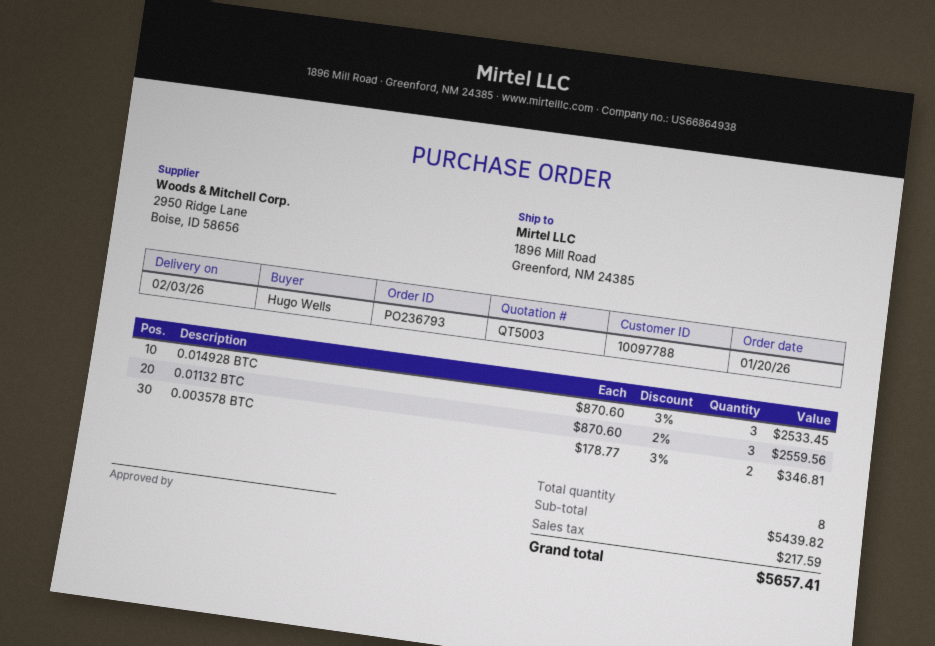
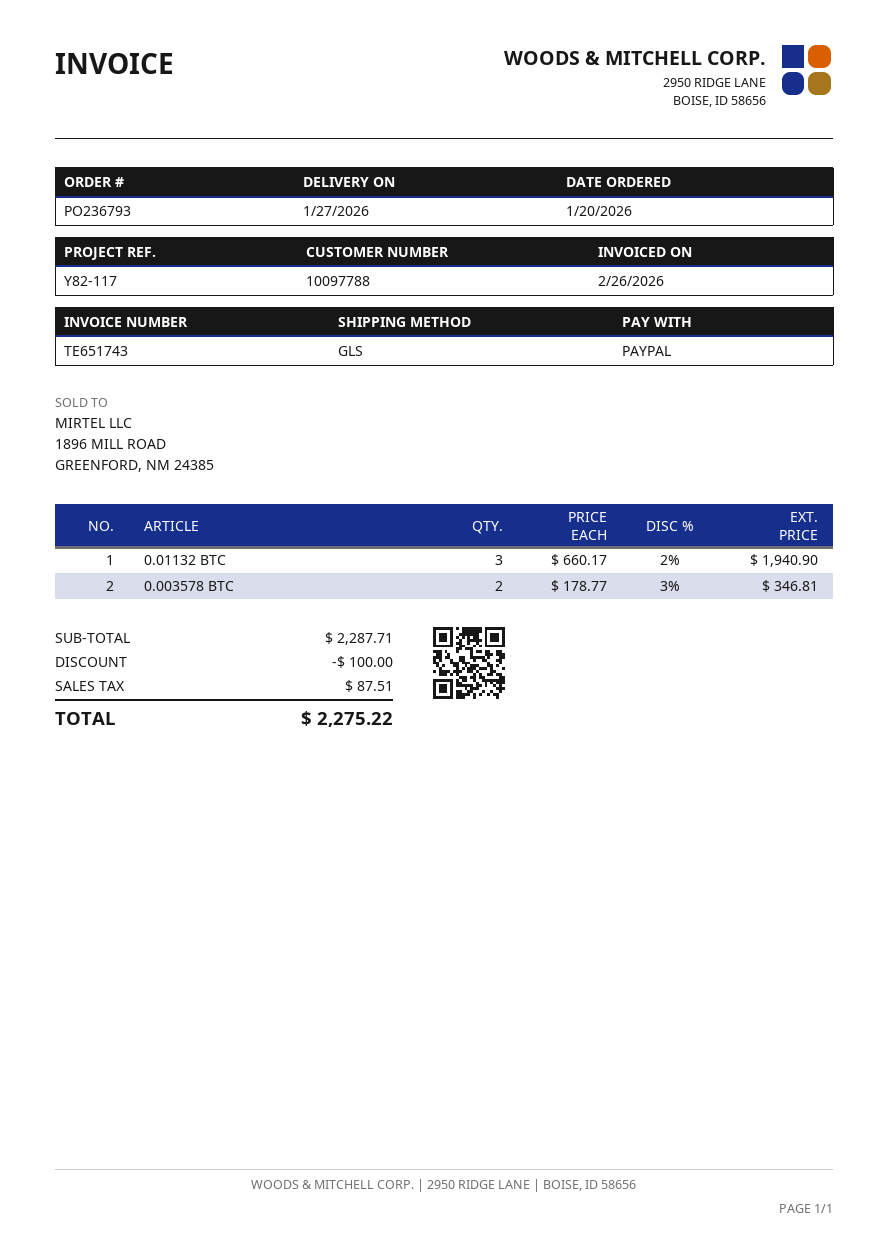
delivery date: 2026-02-03 -> 2026-01-27
0.014928 BTC: 3 x 870.60 - 3% = 2533.45 -> none
0.01132 BTC: 3 x 870.60 - 2% = 2559.56 -> 3 x 660.17 - 2% = 1940.90
subtotal: 5439.82 -> 2287.71
discount: none -> 100.00
tax: 217.59 -> 87.51
total: 5657.41 -> 2275.22

